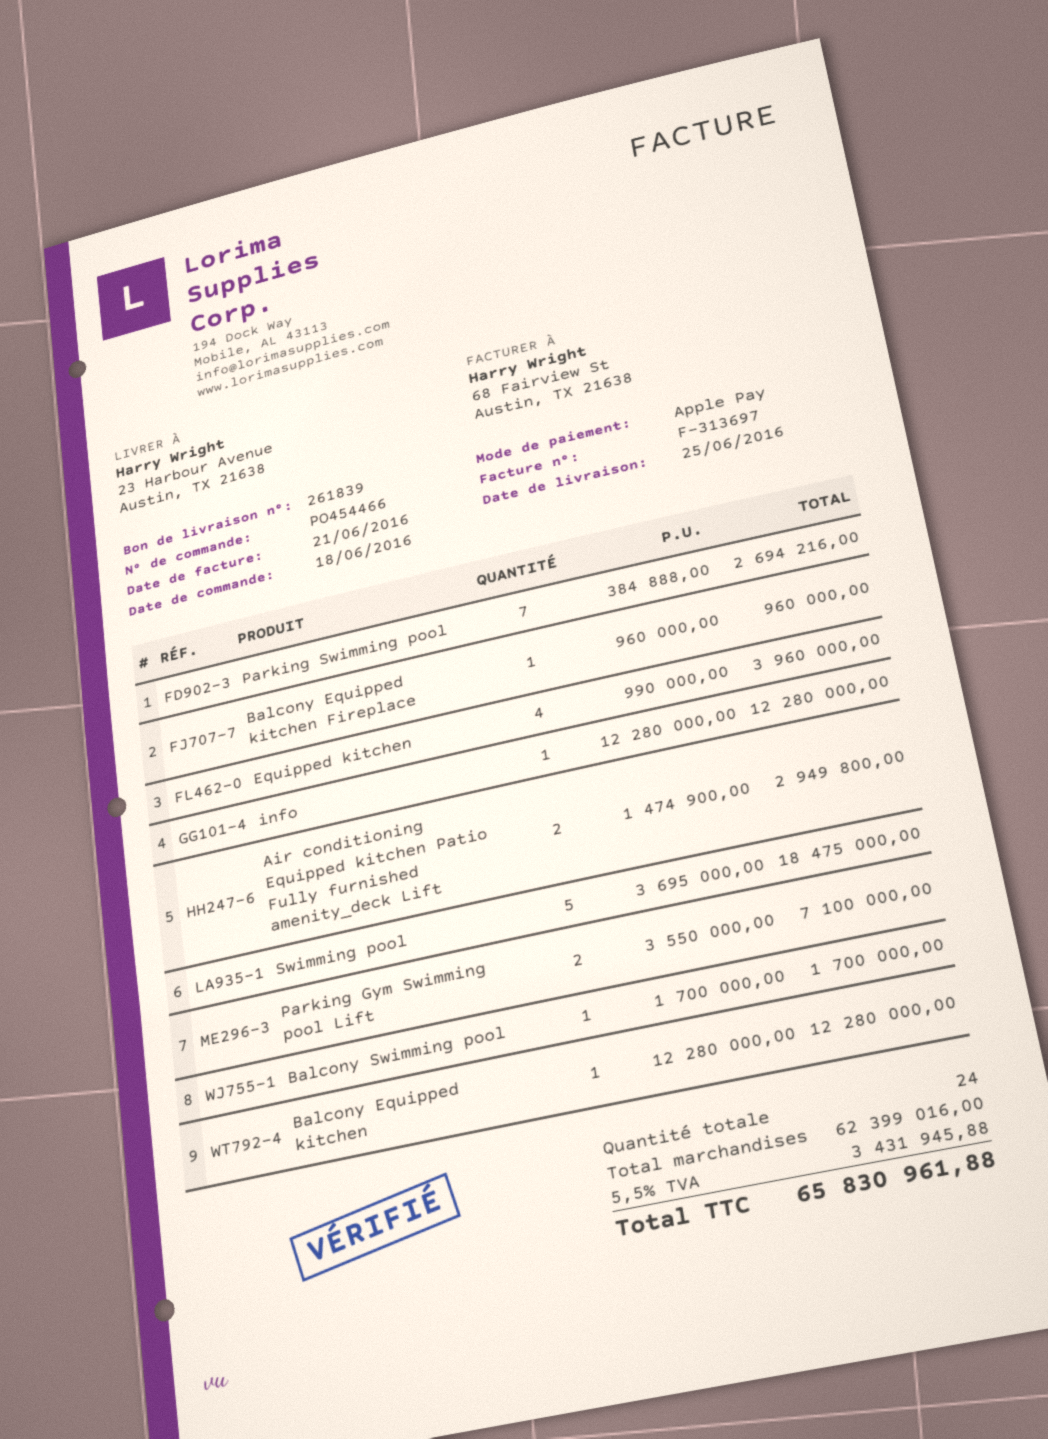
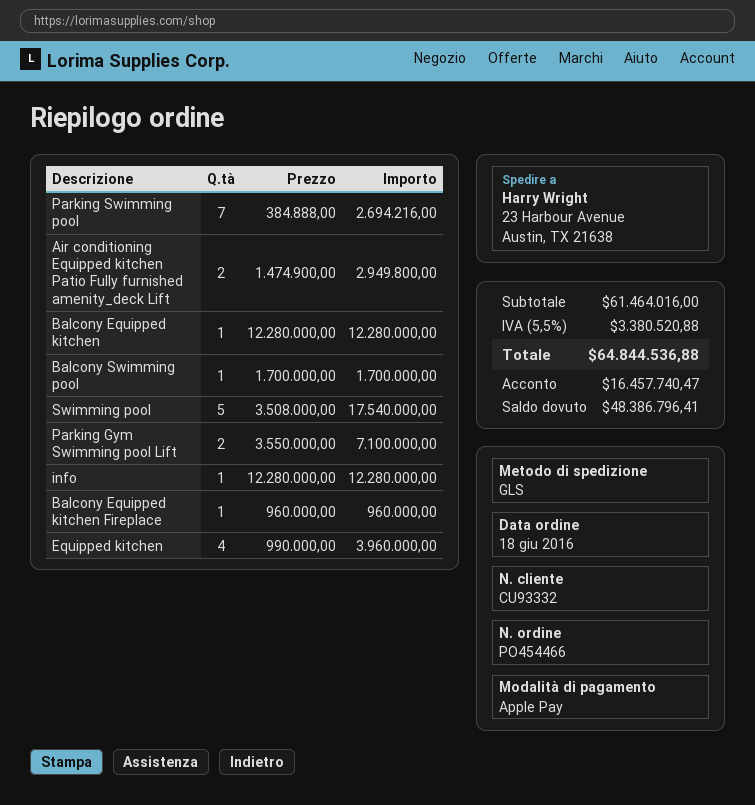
Swimming pool: 5 x 3695000.00 = 18475000.00 -> 5 x 3508000.00 = 17540000.00
subtotal: 62399016.00 -> 61464016.00
tax: 5.5% = 3431945.88 -> 5.5% = 3380520.88
total: 65830961.88 -> 64844536.88

